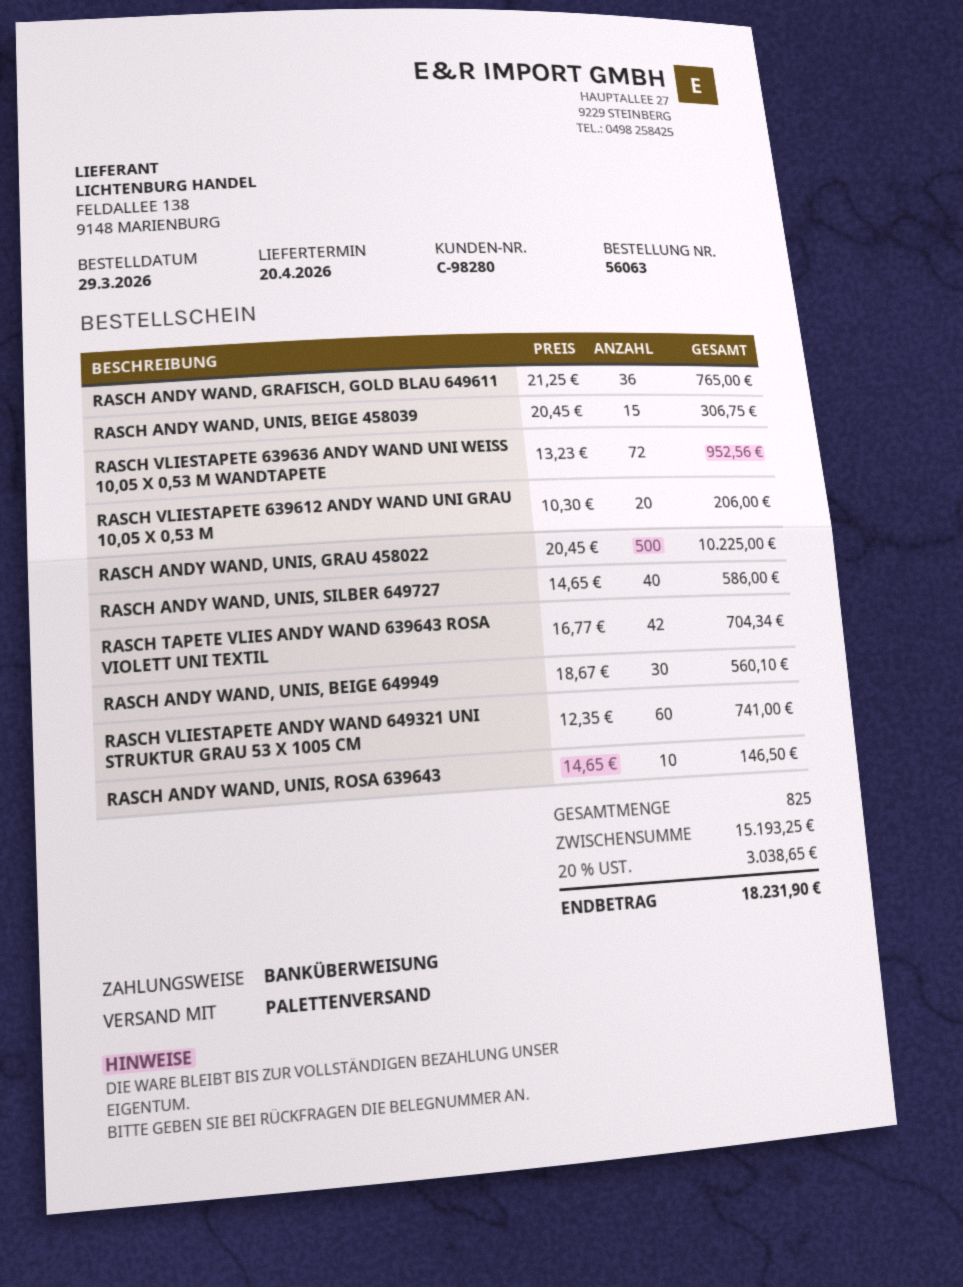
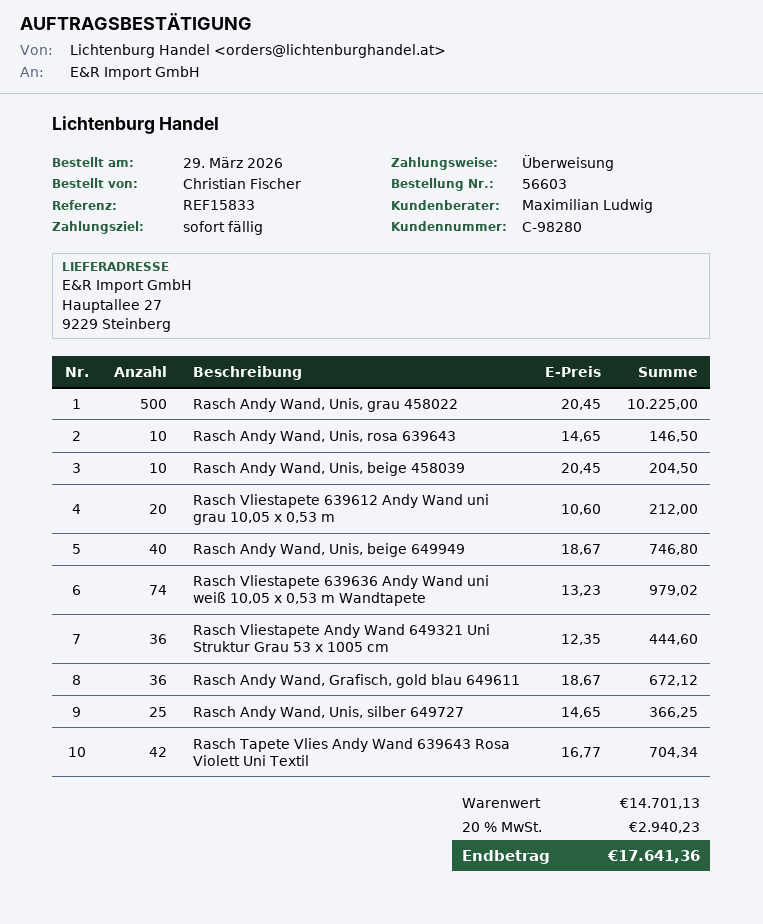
order number: 56063 -> 56603
RASCH ANDY WAND, GRAFISCH, GOLD BLAU 649611: 36 x 21.25 = 765.00 -> 36 x 18.67 = 672.12
RASCH ANDY WAND, UNIS, BEIGE 458039: 15 x 20.45 = 306.75 -> 10 x 20.45 = 204.50
RASCH VLIESTAPETE 639636 ANDY WAND UNI WEISS 10,05 X 0,53 M WANDTAPETE: 72 x 13.23 = 952.56 -> 74 x 13.23 = 979.02
RASCH VLIESTAPETE 639612 ANDY WAND UNI GRAU 10,05 X 0,53 M: 20 x 10.30 = 206.00 -> 20 x 10.60 = 212.00
RASCH ANDY WAND, UNIS, SILBER 649727: 40 x 14.65 = 586.00 -> 25 x 14.65 = 366.25
RASCH ANDY WAND, UNIS, BEIGE 649949: 30 x 18.67 = 560.10 -> 40 x 18.67 = 746.80
RASCH VLIESTAPETE ANDY WAND 649321 UNI STRUKTUR GRAU 53 X 1005 CM: 60 x 12.35 = 741.00 -> 36 x 12.35 = 444.60
subtotal: 15193.25 -> 14701.13
tax: 20% = 3038.65 -> 20% = 2940.23
total: 18231.90 -> 17641.36

